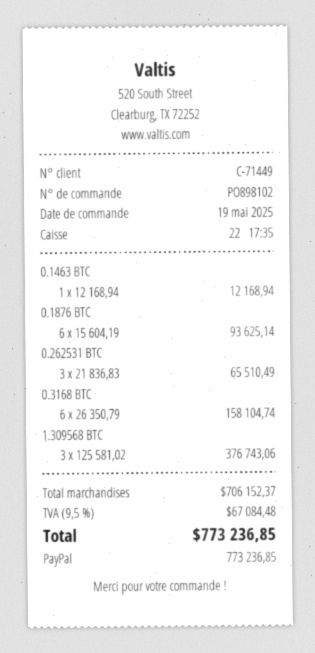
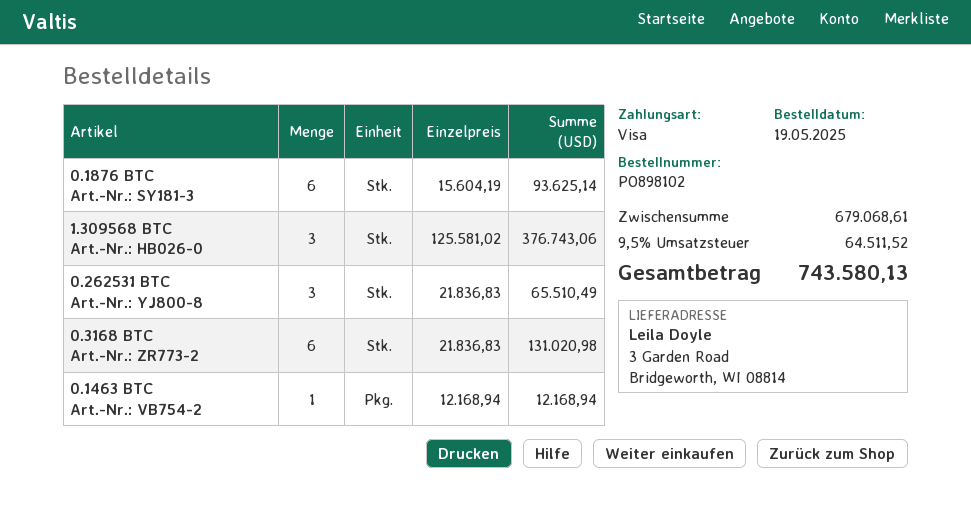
payment method: PayPal -> Visa
0.3168 BTC: 6 x 26350.79 = 158104.74 -> 6 x 21836.83 = 131020.98
subtotal: 706152.37 -> 679068.61
tax: 9.5% = 67084.48 -> 9.5% = 64511.52
total: 773236.85 -> 743580.13

